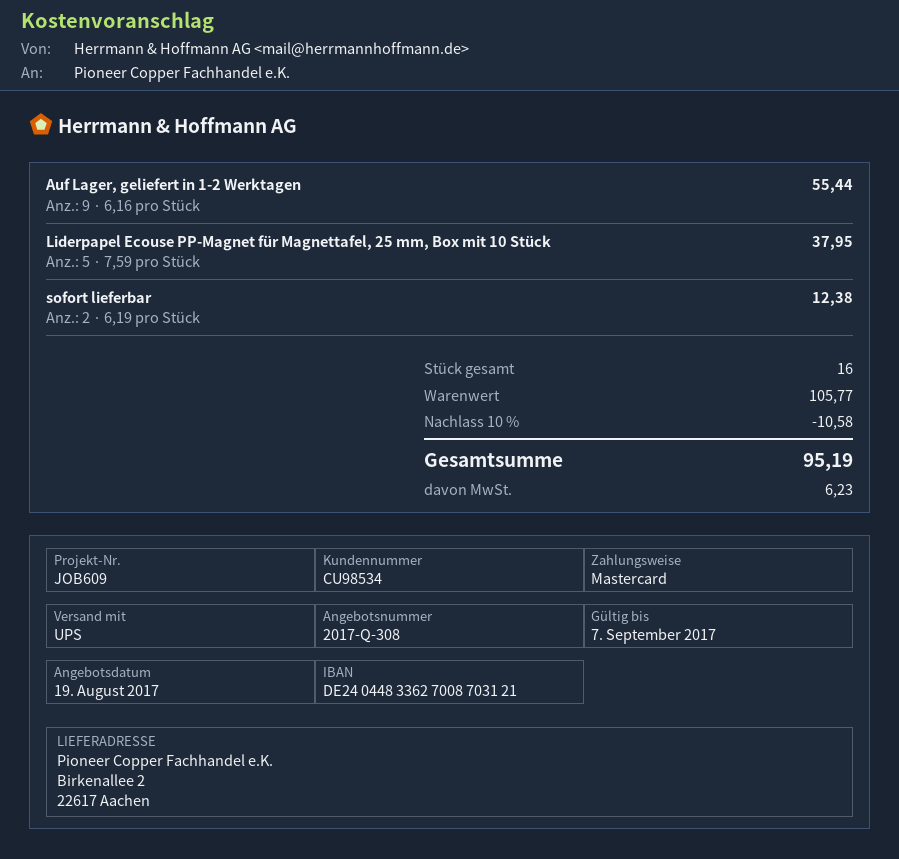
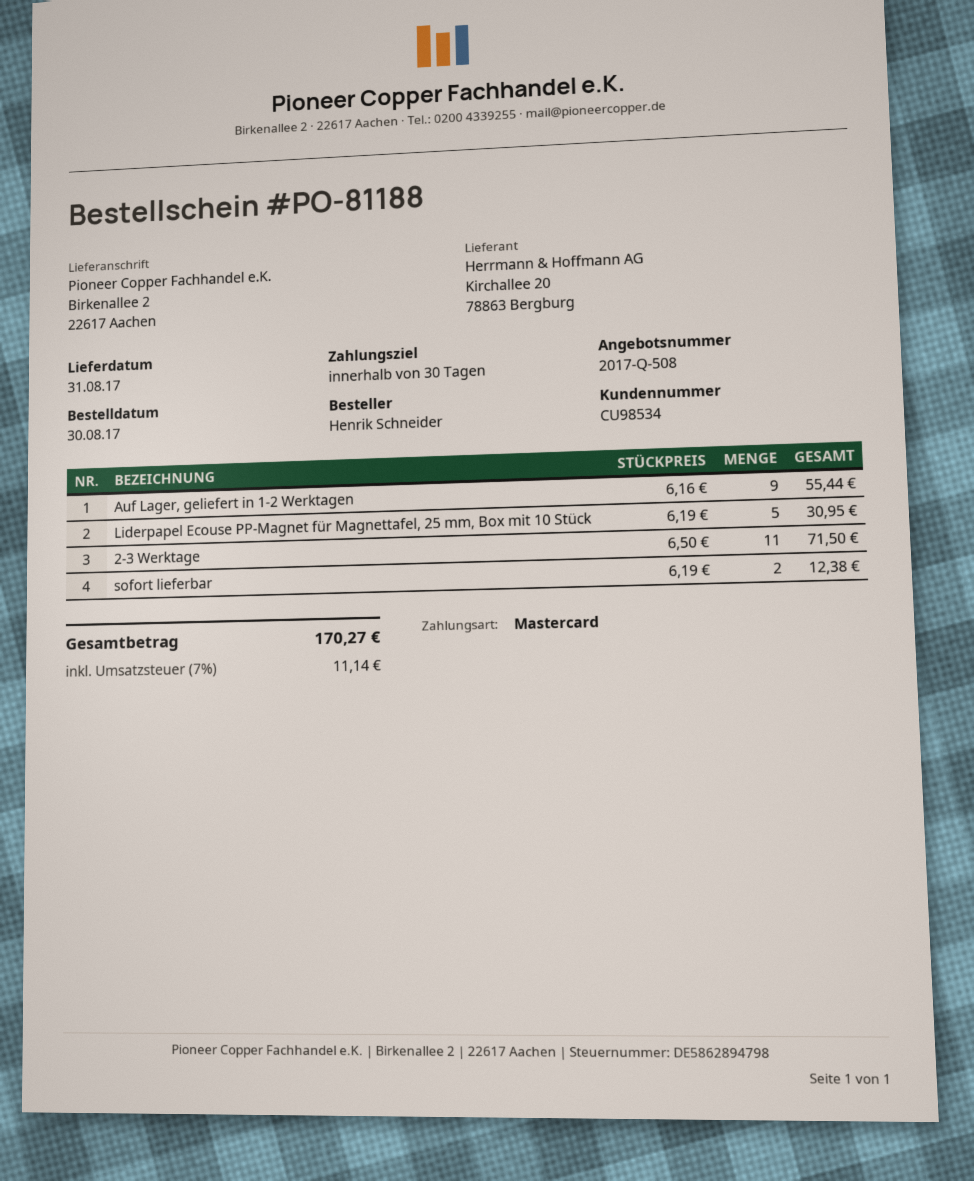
quote number: 2017-Q-308 -> 2017-Q-508
Liderpapel Ecouse PP-Magnet für Magnettafel, 25 mm, Box mit 10 Stück: 5 x 7.59 = 37.95 -> 5 x 6.19 = 30.95
2-3 Werktage: none -> 11 x 6.50 = 71.50
discount: 10% = 10.58 -> none
tax: 6.23 -> 11.14
total: 95.19 -> 170.27

